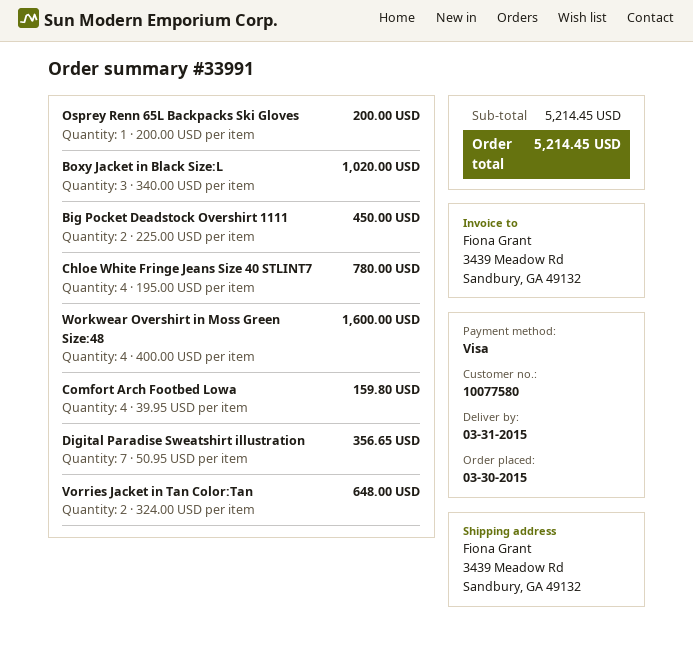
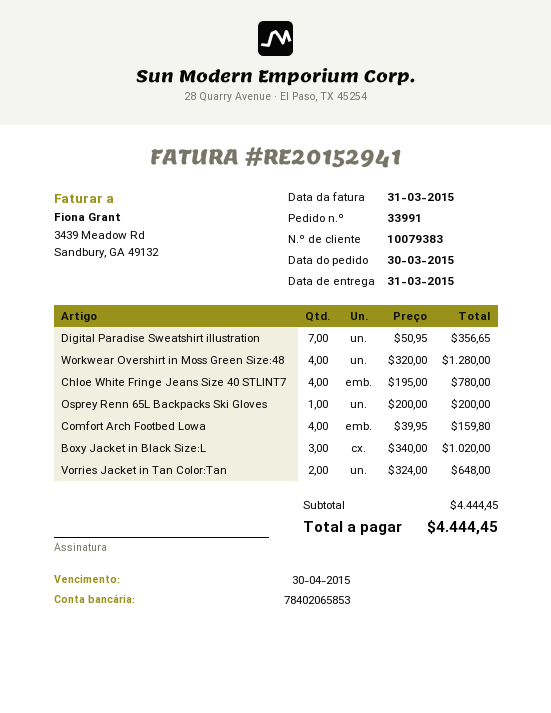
customer number: 10077580 -> 10079383
Big Pocket Deadstock Overshirt 1111: 2 x 225.00 = 450.00 -> none
Workwear Overshirt in Moss Green Size:48: 4 x 400.00 = 1600.00 -> 4 x 320.00 = 1280.00
subtotal: 5214.45 -> 4444.45
total: 5214.45 -> 4444.45

